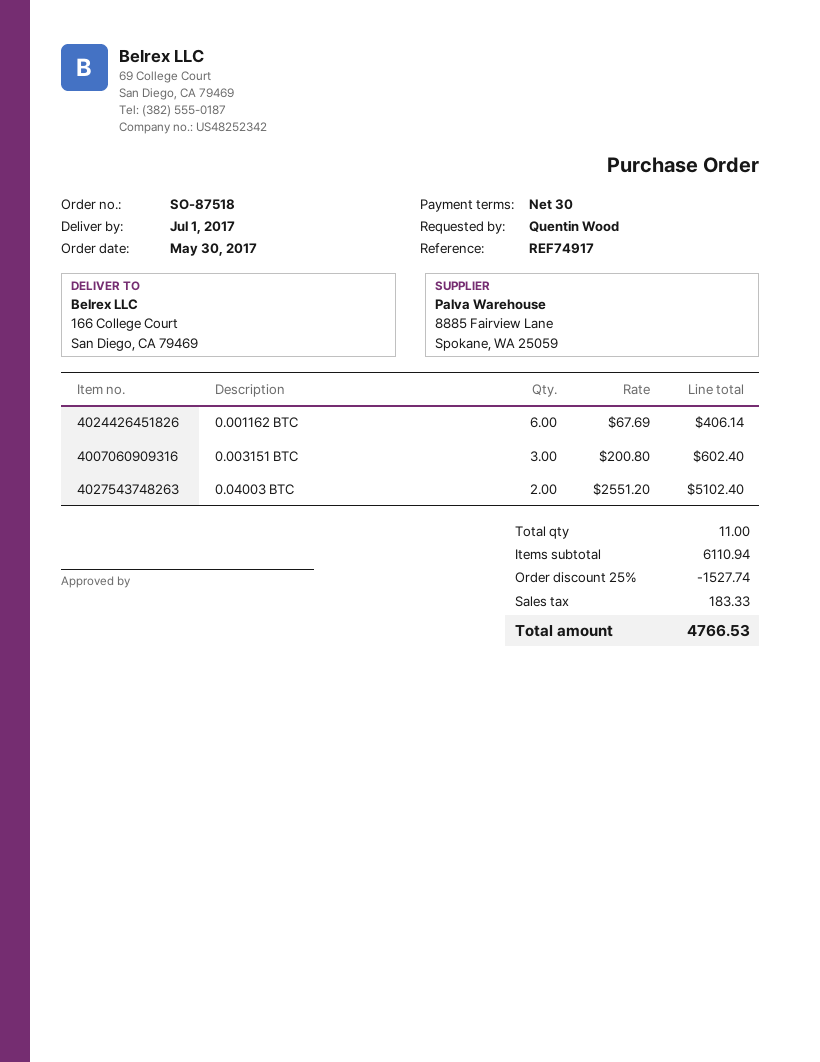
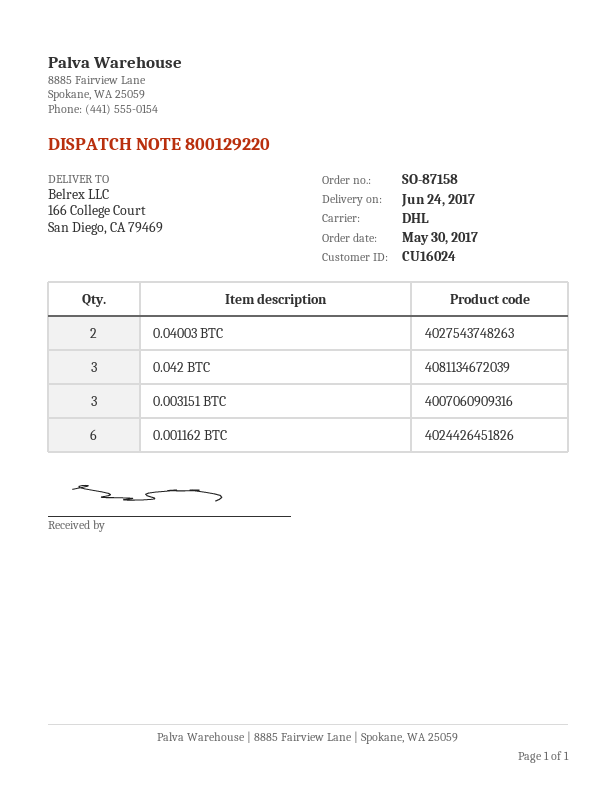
order number: SO-87518 -> SO-87158
delivery date: 2017-07-01 -> 2017-06-24
0.042 BTC: none -> 3

